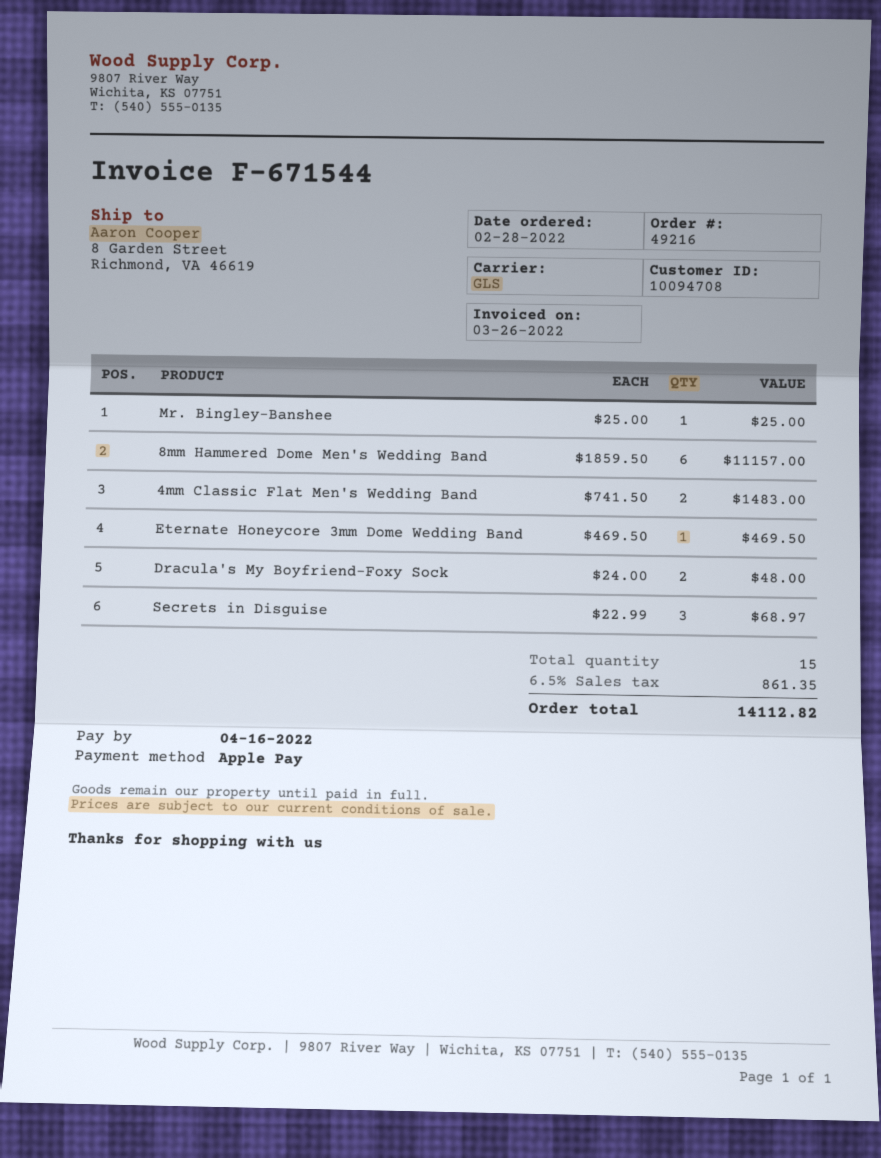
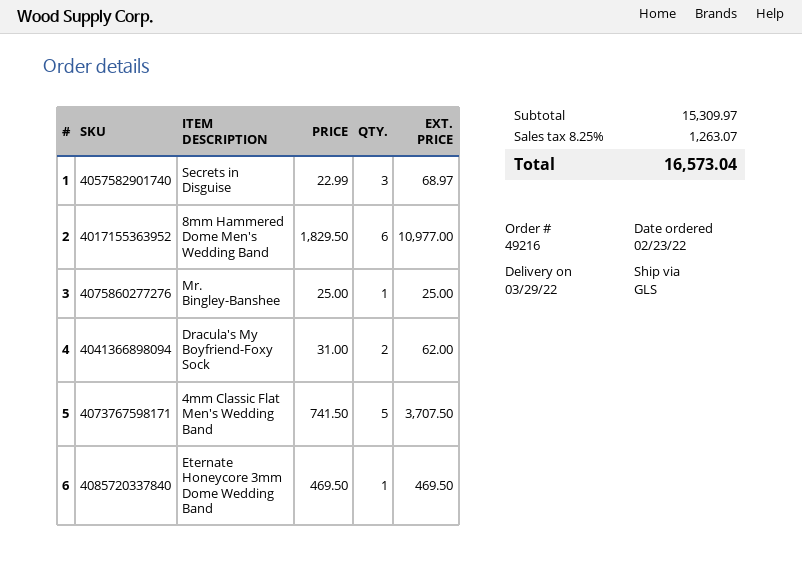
order date: 2022-02-28 -> 2022-02-23
8mm Hammered Dome Men's Wedding Band: 6 x 1859.50 = 11157.00 -> 6 x 1829.50 = 10977.00
4mm Classic Flat Men's Wedding Band: 2 x 741.50 = 1483.00 -> 5 x 741.50 = 3707.50
Dracula's My Boyfriend-Foxy Sock: 2 x 24.00 = 48.00 -> 2 x 31.00 = 62.00
tax: 6.5% = 861.35 -> 8.25% = 1263.07
total: 14112.82 -> 16573.04

